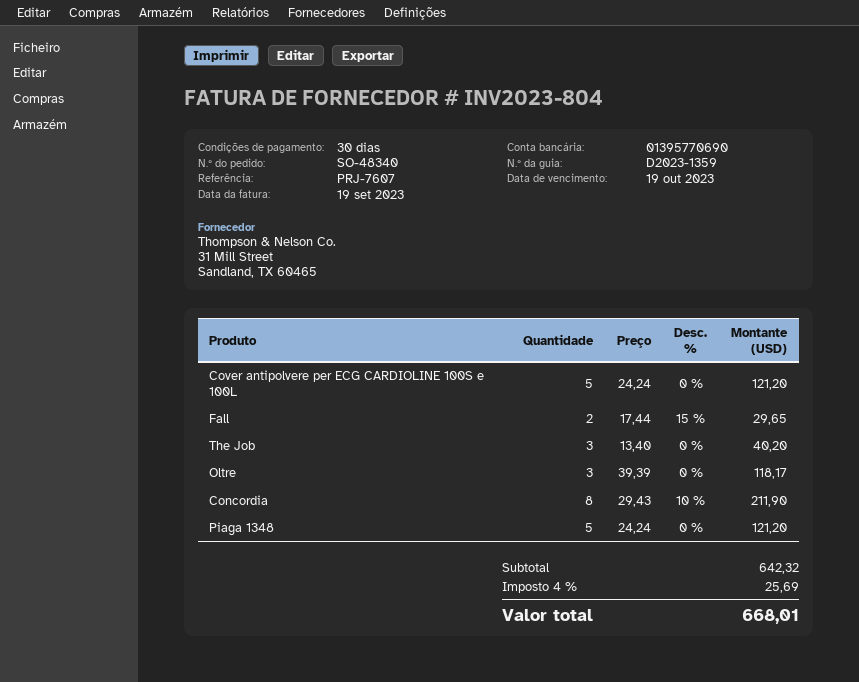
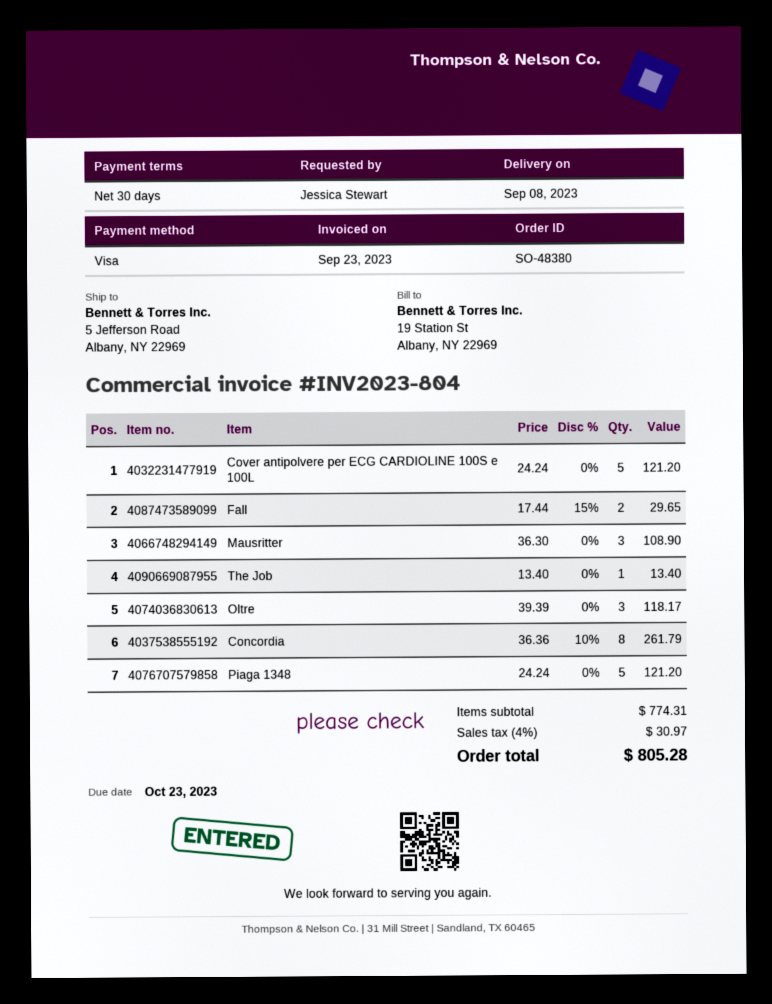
order number: SO-48340 -> SO-48380
invoice date: 2023-09-19 -> 2023-09-23
due date: 2023-10-19 -> 2023-10-23
The Job: 3 x 13.40 = 40.20 -> 1 x 13.40 = 13.40
Concordia: 8 x 29.43 - 10% = 211.90 -> 8 x 36.36 - 10% = 261.79
Mausritter: none -> 3 x 36.30 = 108.90
subtotal: 642.32 -> 774.31
tax: 4% = 25.69 -> 4% = 30.97
total: 668.01 -> 805.28

